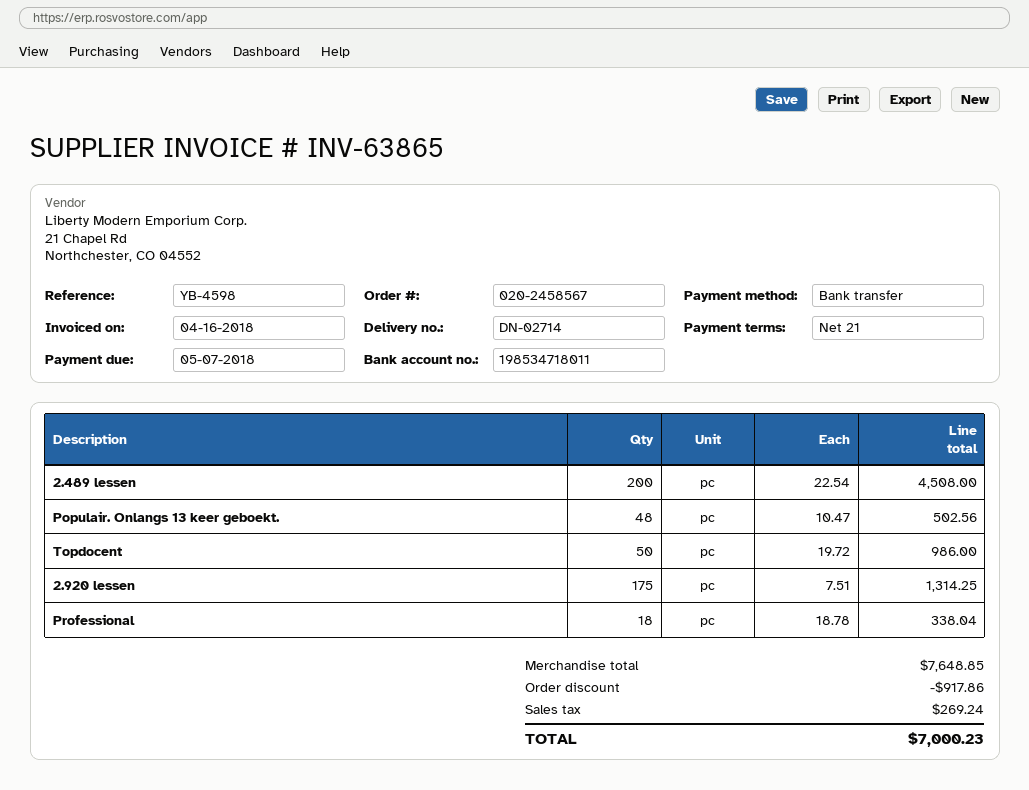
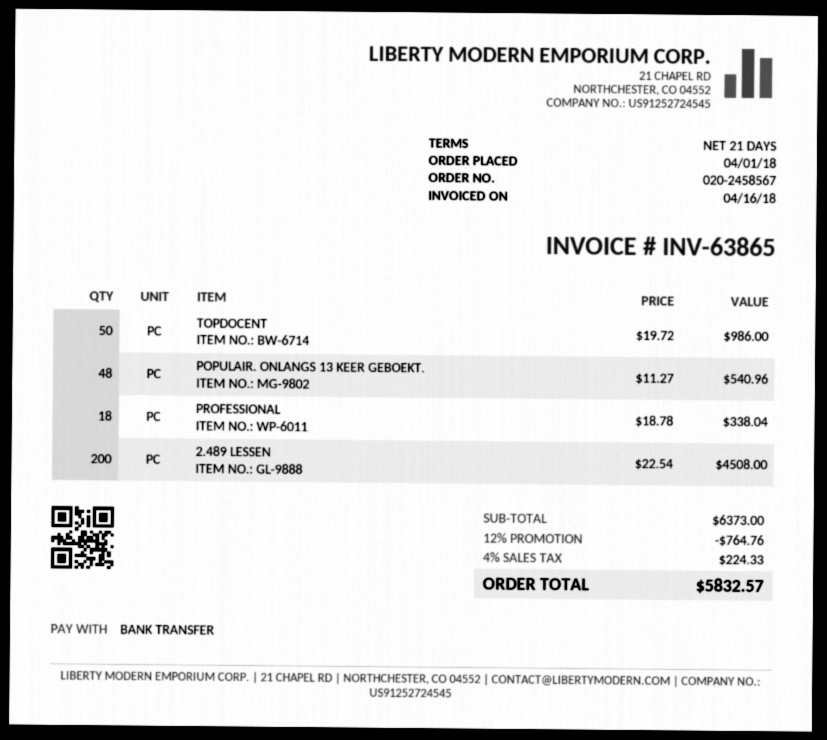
Populair. Onlangs 13 keer geboekt.: 48 x 10.47 = 502.56 -> 48 x 11.27 = 540.96
2.920 lessen: 175 x 7.51 = 1314.25 -> none
subtotal: 7648.85 -> 6373.00
discount: 917.86 -> 764.76
tax: 269.24 -> 224.33
total: 7000.23 -> 5832.57

